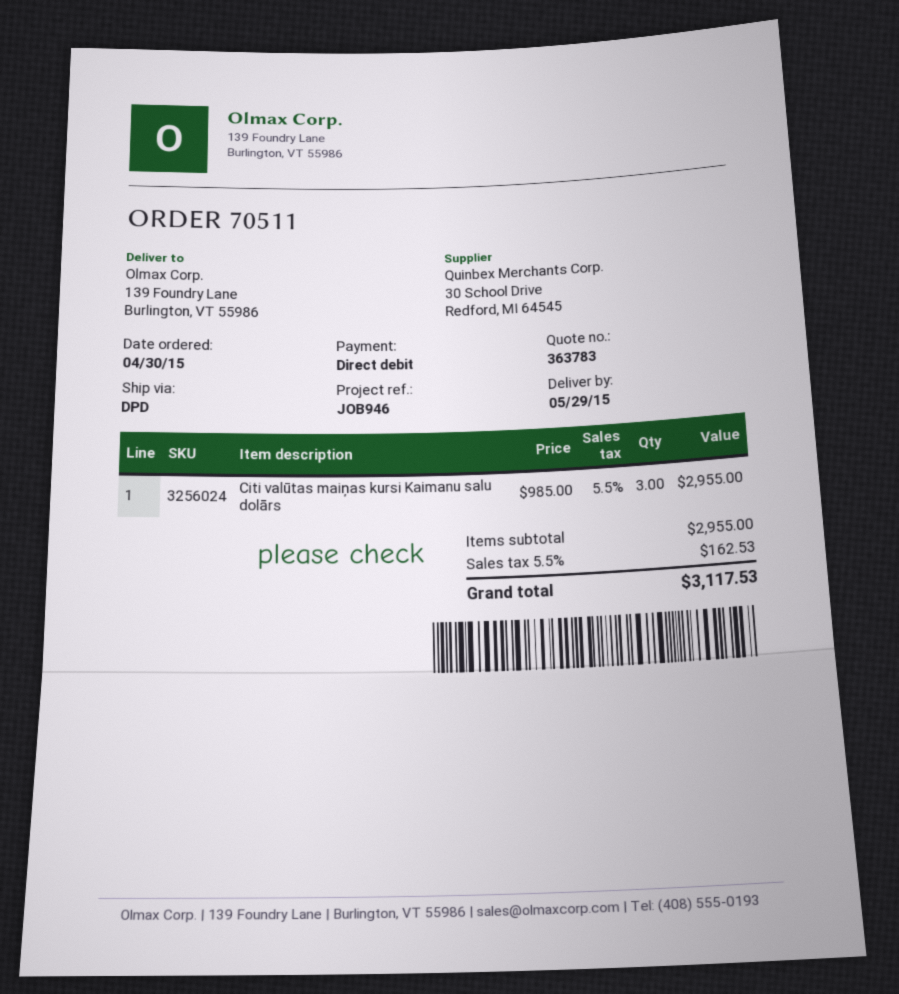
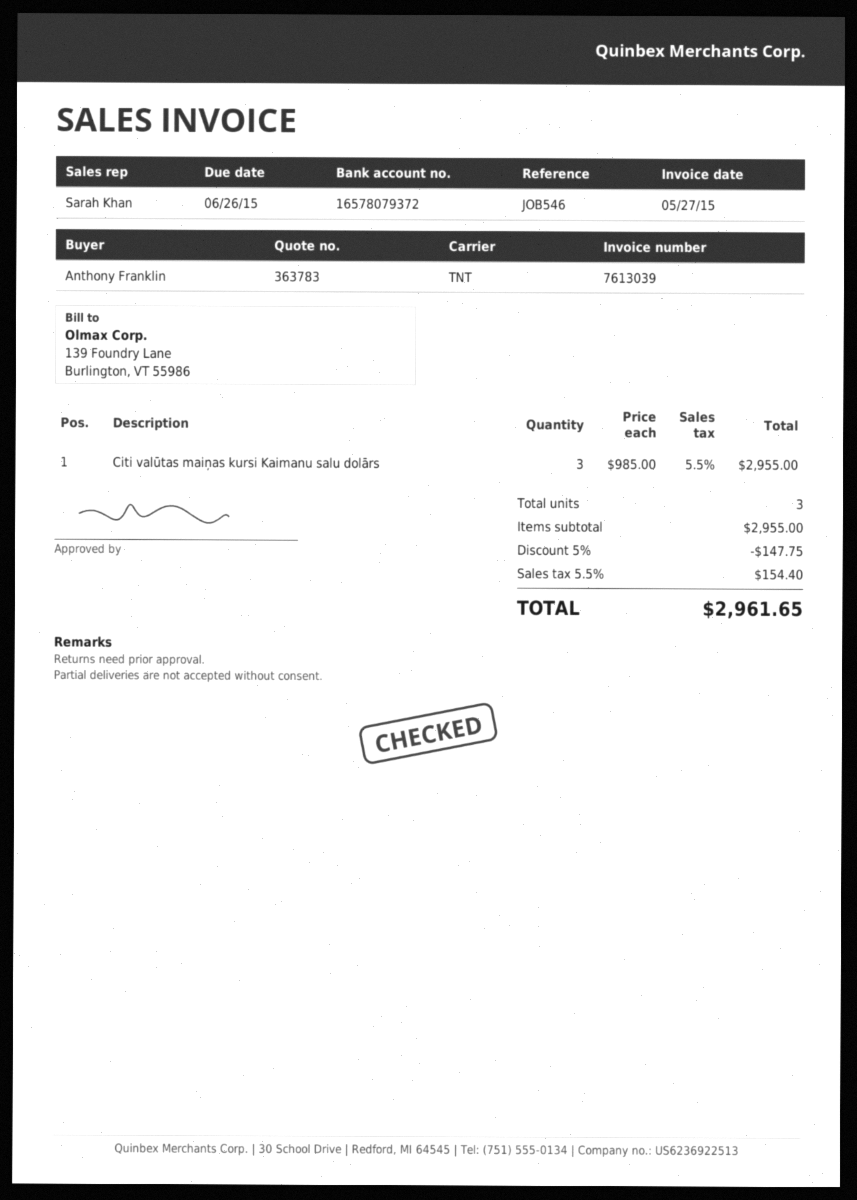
reference: JOB946 -> JOB546
shipping method: DPD -> TNT
discount: none -> 5% = 147.75
tax: 5.5% = 162.53 -> 5.5% = 154.40
total: 3117.53 -> 2961.65

